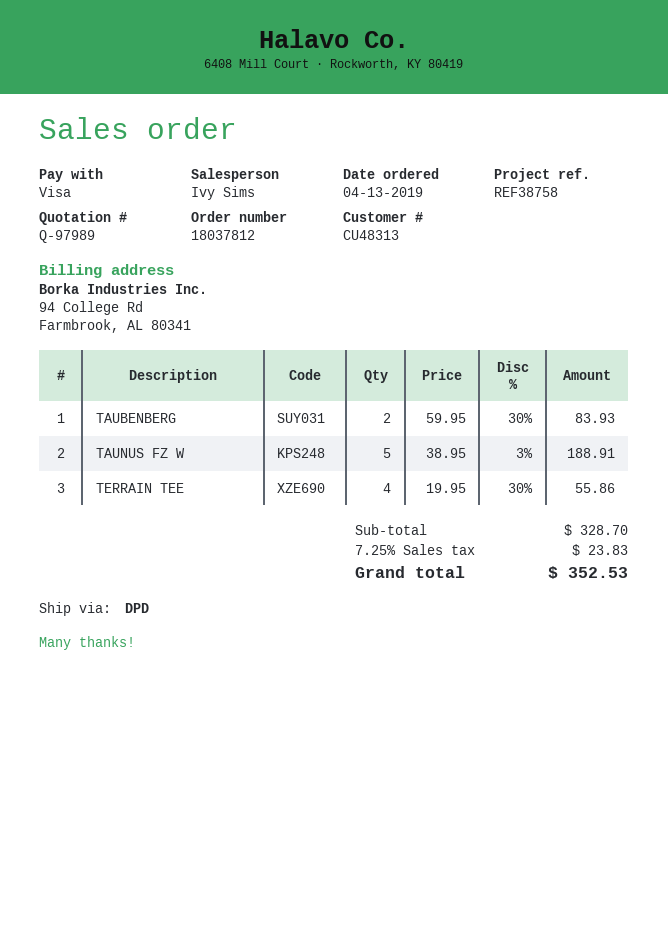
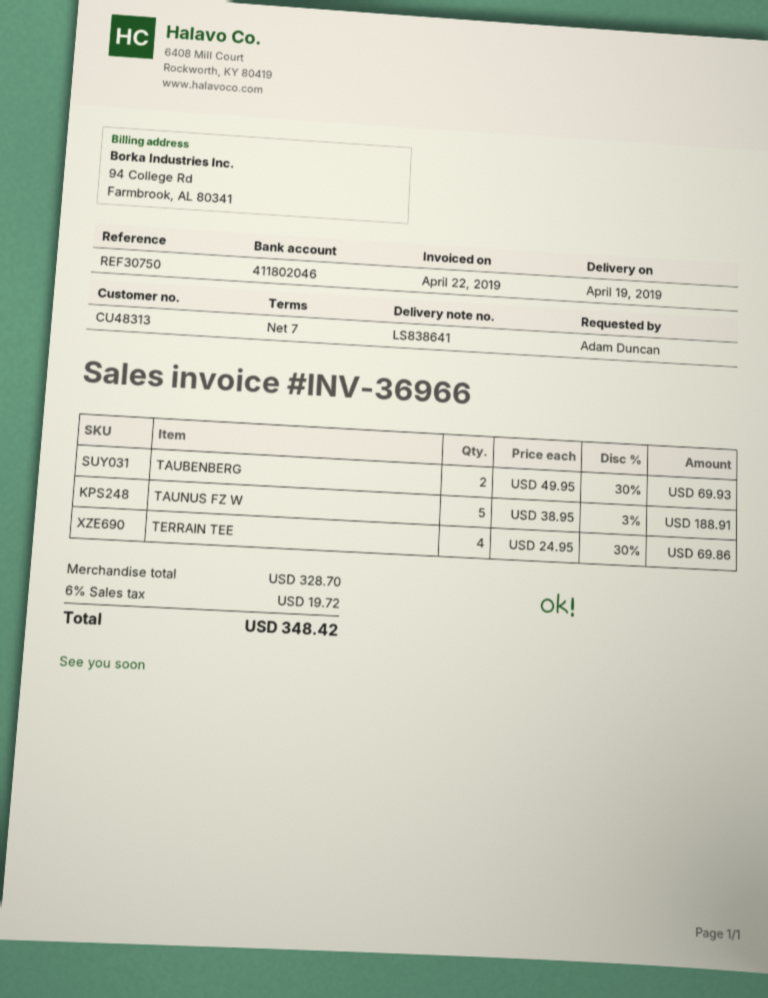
reference: REF38758 -> REF30750
TAUBENBERG: 2 x 59.95 - 30% = 83.93 -> 2 x 49.95 - 30% = 69.93
TERRAIN TEE: 4 x 19.95 - 30% = 55.86 -> 4 x 24.95 - 30% = 69.86
tax: 7.25% = 23.83 -> 6% = 19.72
total: 352.53 -> 348.42

